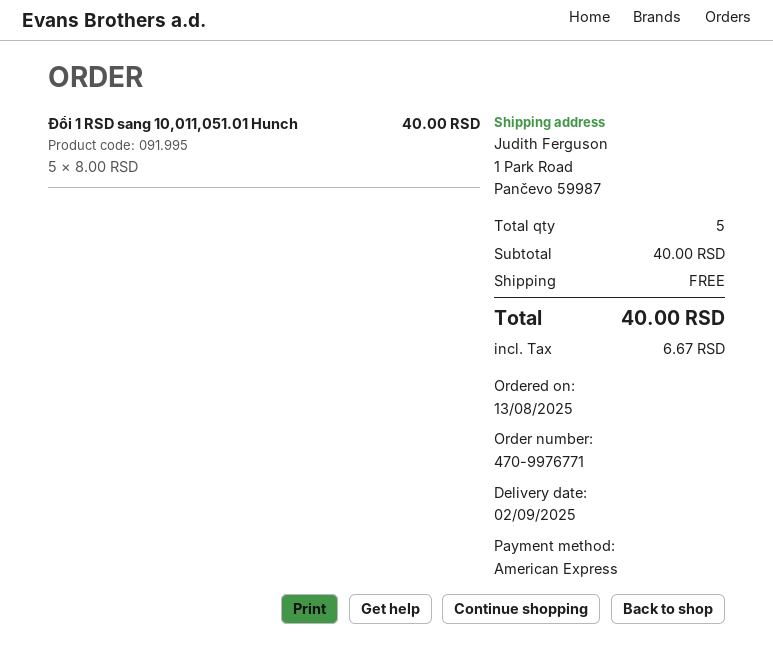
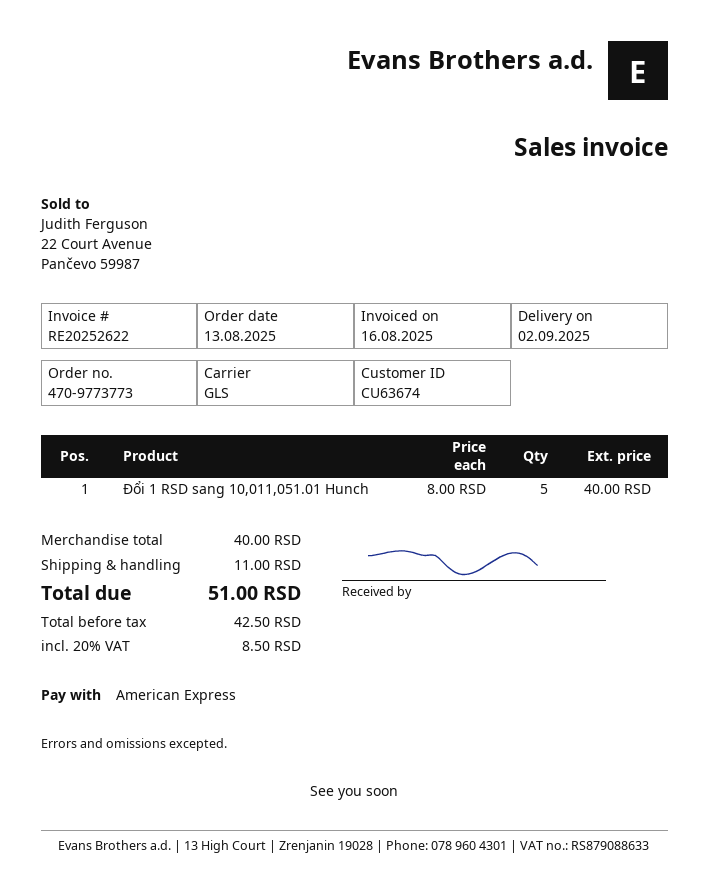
order number: 470-9976771 -> 470-9773773
shipping: 0.00 -> 11.00
tax: 6.67 -> 8.50
total: 40.00 -> 51.00

